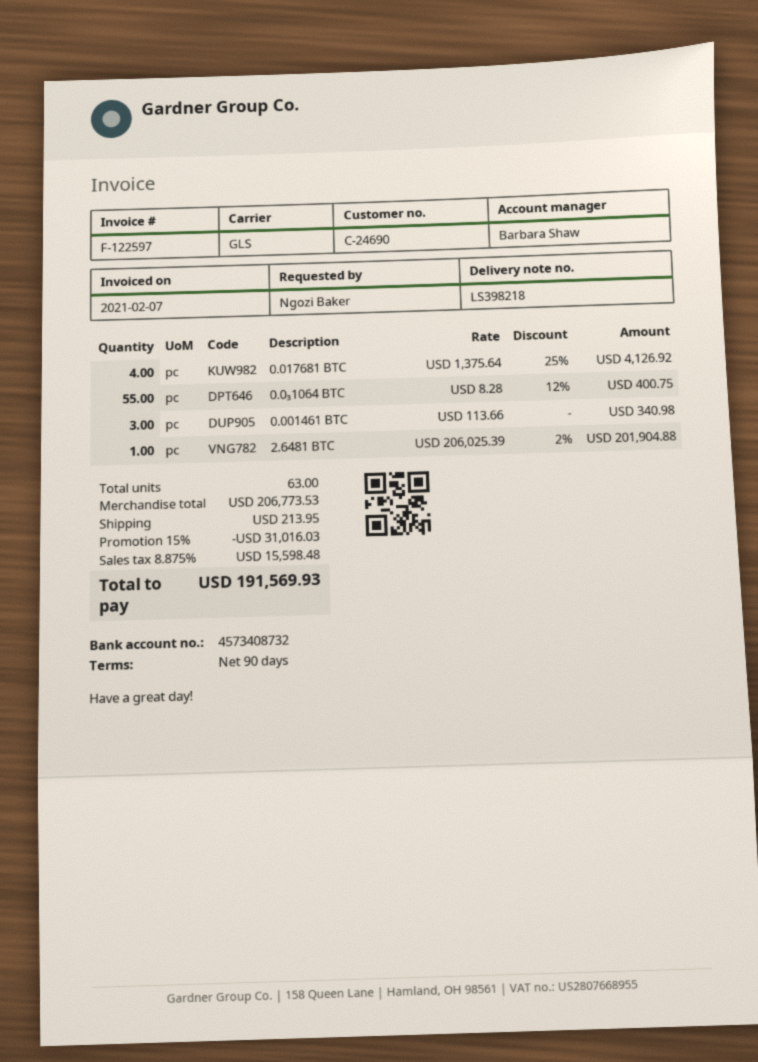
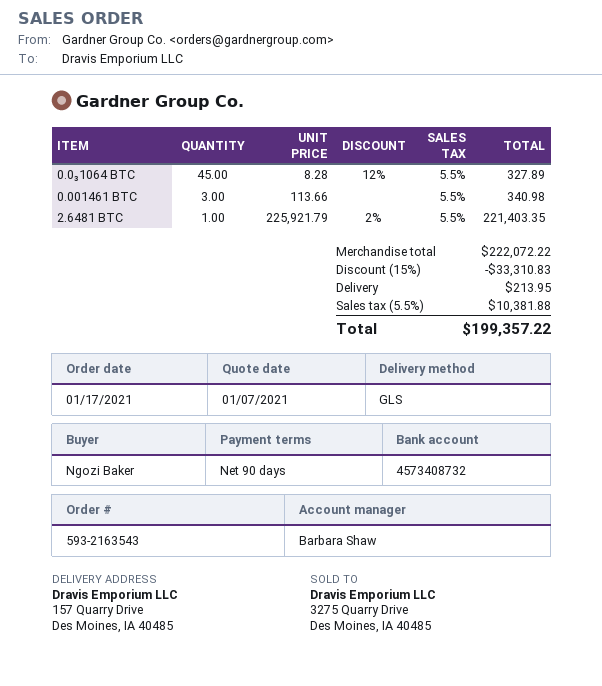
0.017681 BTC: 4 x 1375.64 - 25% = 4126.92 -> none
0.0₃1064 BTC: 55 x 8.28 - 12% = 400.75 -> 45 x 8.28 - 12% = 327.89
2.6481 BTC: 1 x 206025.39 - 2% = 201904.88 -> 1 x 225921.79 - 2% = 221403.35
subtotal: 206773.53 -> 222072.22
discount: 15% = 31016.03 -> 15% = 33310.83
tax: 8.875% = 15598.48 -> 5.5% = 10381.88
total: 191569.93 -> 199357.22

